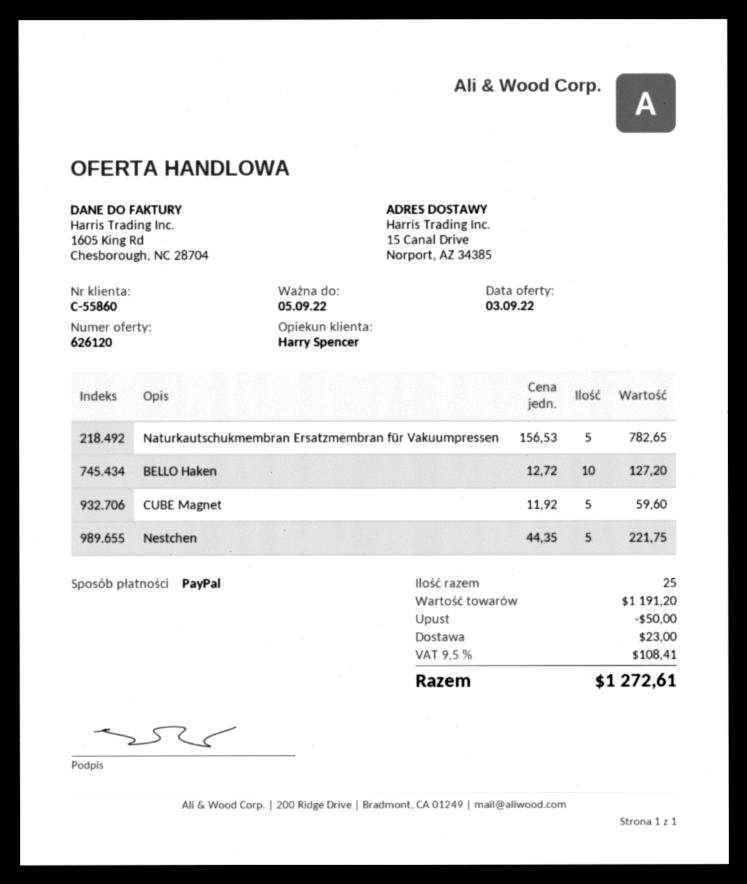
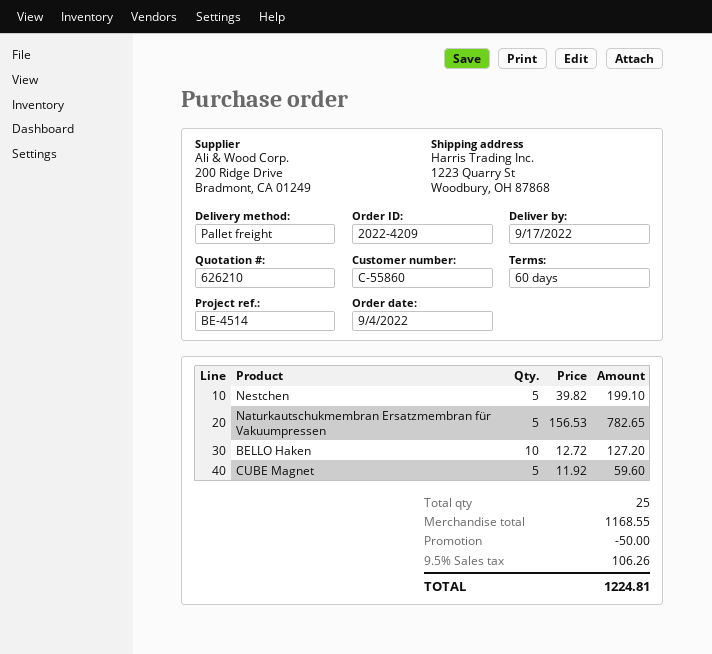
quote number: 626120 -> 626210
ship to: 15 Canal Drive, Norport, AZ 34385 -> 1223 Quarry St, Woodbury, OH 87868
Nestchen: 5 x 44.35 = 221.75 -> 5 x 39.82 = 199.10
subtotal: 1191.20 -> 1168.55
shipping: 23.00 -> none
tax: 9.5% = 108.41 -> 9.5% = 106.26
total: 1272.61 -> 1224.81

